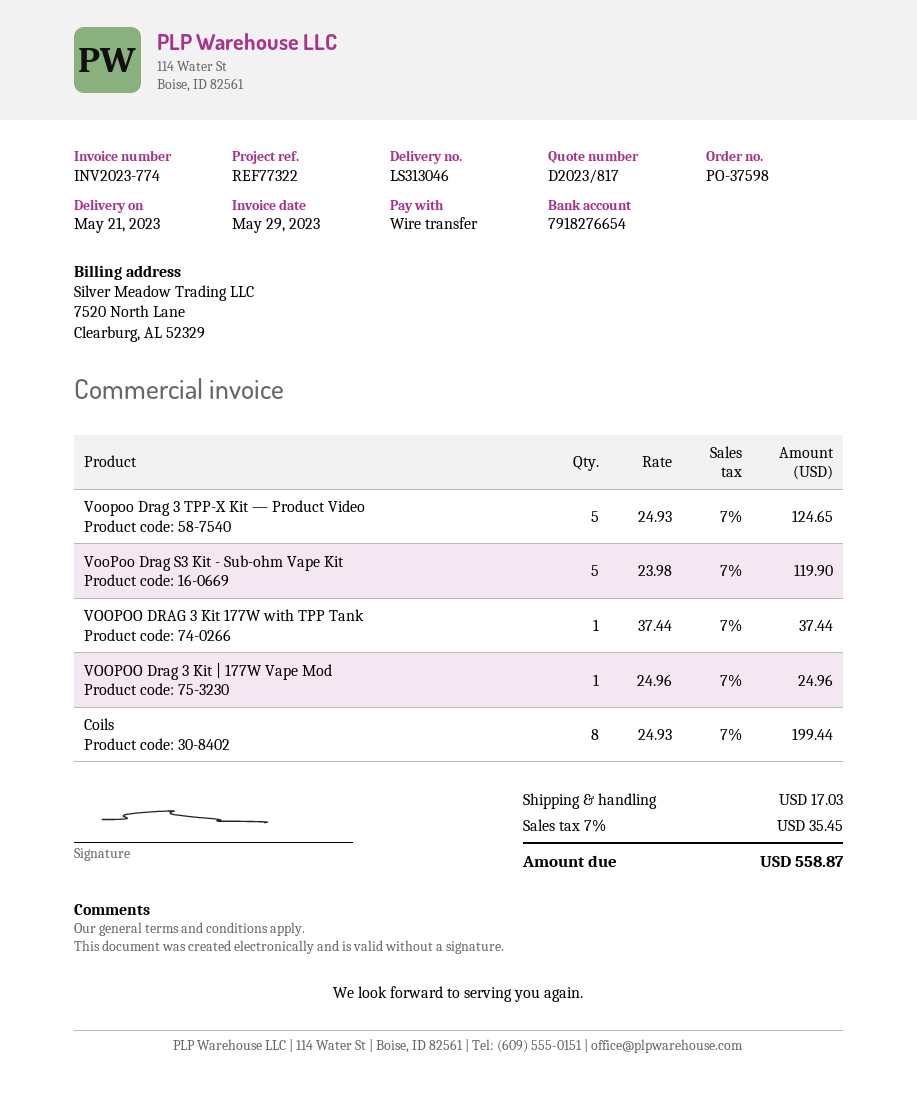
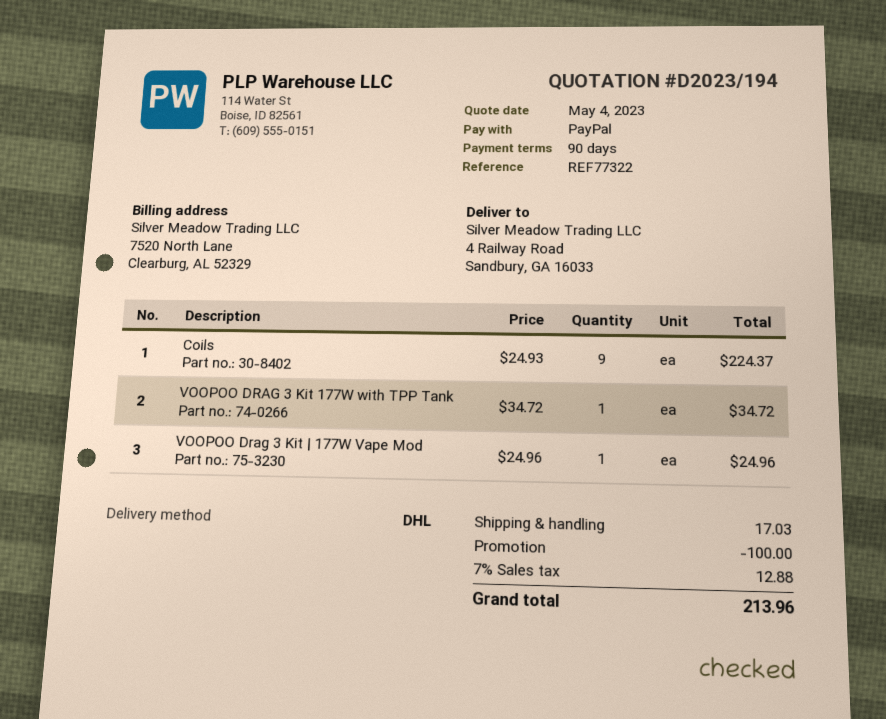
quote number: D2023/817 -> D2023/194
payment method: bank transfer -> PayPal
Voopoo Drag 3 TPP-X Kit — Product Video: 5 x 24.93 = 124.65 -> none
VooPoo Drag S3 Kit - Sub-ohm Vape Kit: 5 x 23.98 = 119.90 -> none
VOOPOO DRAG 3 Kit 177W with TPP Tank: 1 x 37.44 = 37.44 -> 1 x 34.72 = 34.72
Coils: 8 x 24.93 = 199.44 -> 9 x 24.93 = 224.37
discount: none -> 100.00
tax: 7% = 35.45 -> 7% = 12.88
total: 558.87 -> 213.96

